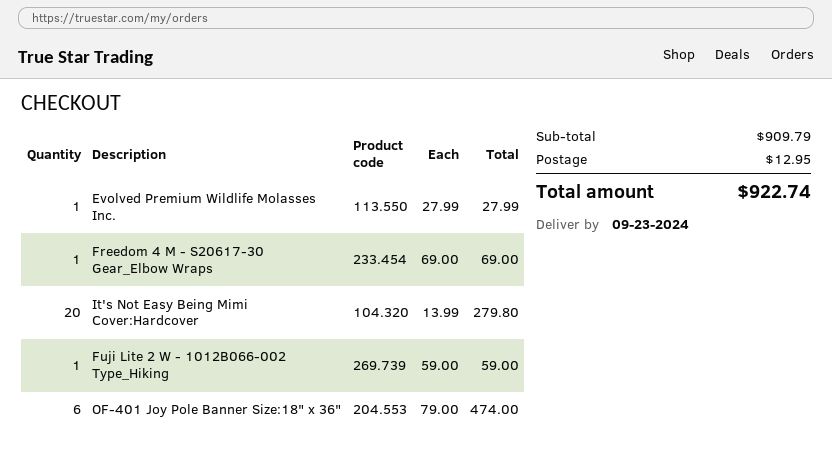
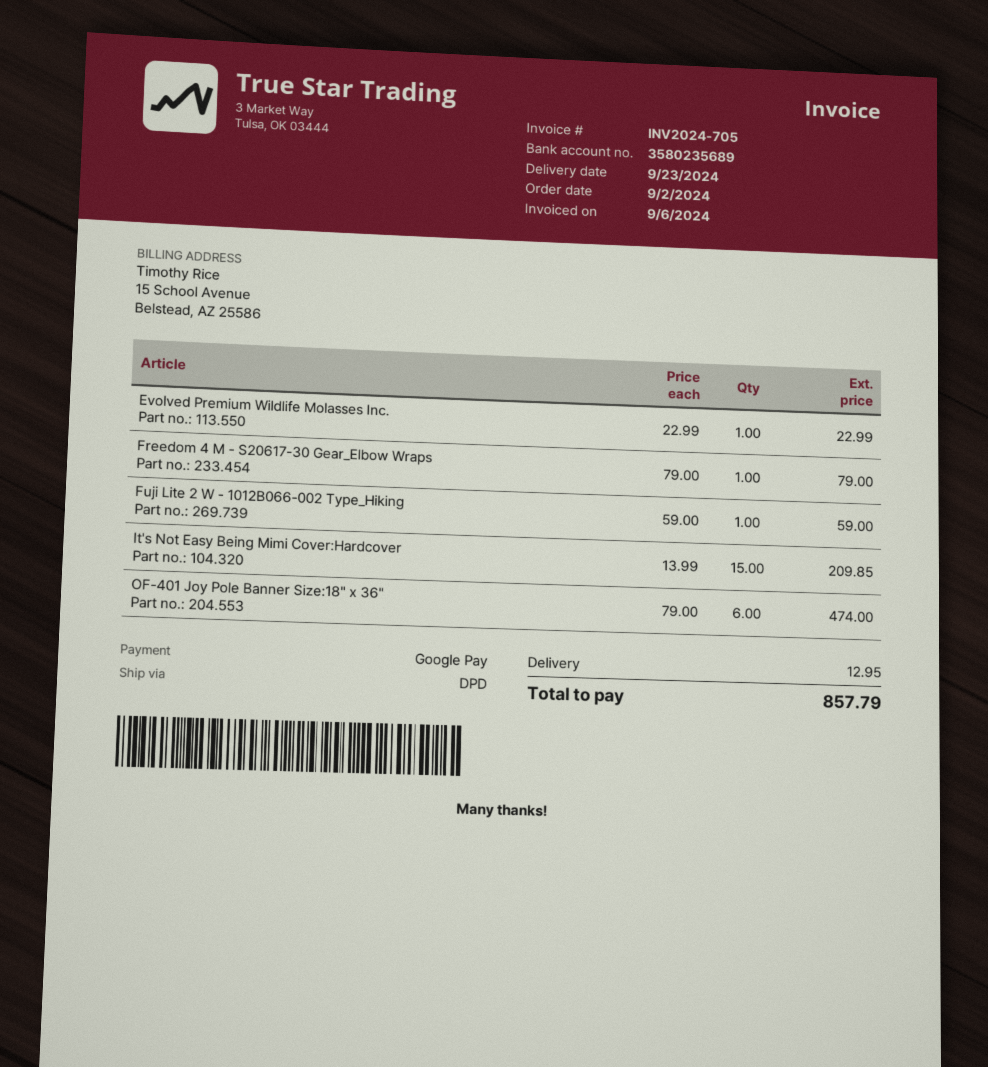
Evolved Premium Wildlife Molasses Inc.: 1 x 27.99 = 27.99 -> 1 x 22.99 = 22.99
Freedom 4 M - S20617-30 Gear_Elbow Wraps: 1 x 69.00 = 69.00 -> 1 x 79.00 = 79.00
It's Not Easy Being Mimi Cover:Hardcover: 20 x 13.99 = 279.80 -> 15 x 13.99 = 209.85
total: 922.74 -> 857.79

